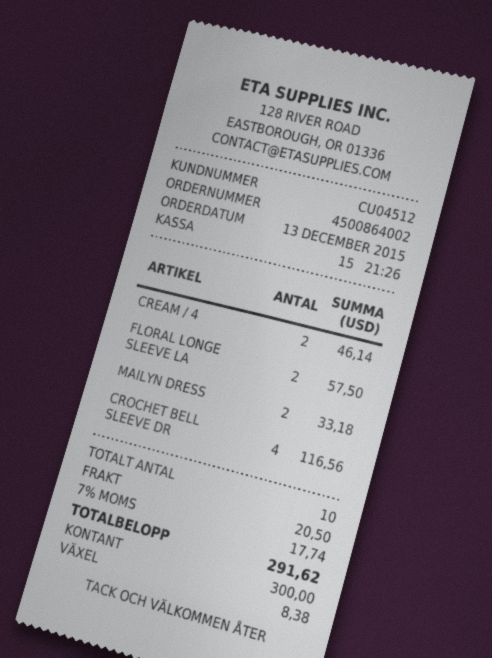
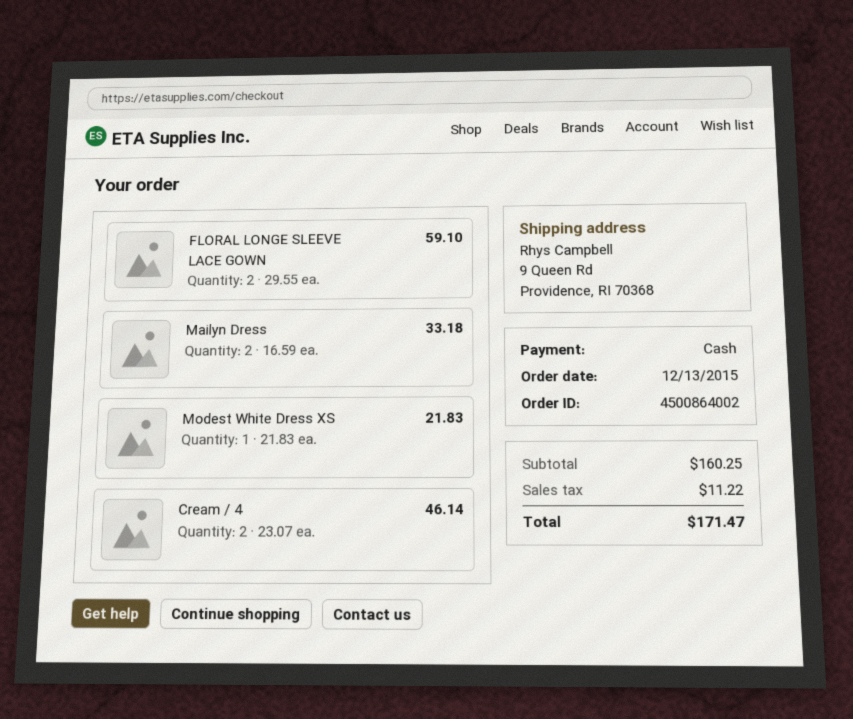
FLORAL LONGE SLEEVE LA: 2 for 57.50 -> 2 for 59.10
CROCHET BELL SLEEVE DR: 4 for 116.56 -> none
Modest White Dress XS: none -> 1 for 21.83
shipping: 20.50 -> none
tax: 17.74 -> 11.22
total: 291.62 -> 171.47

